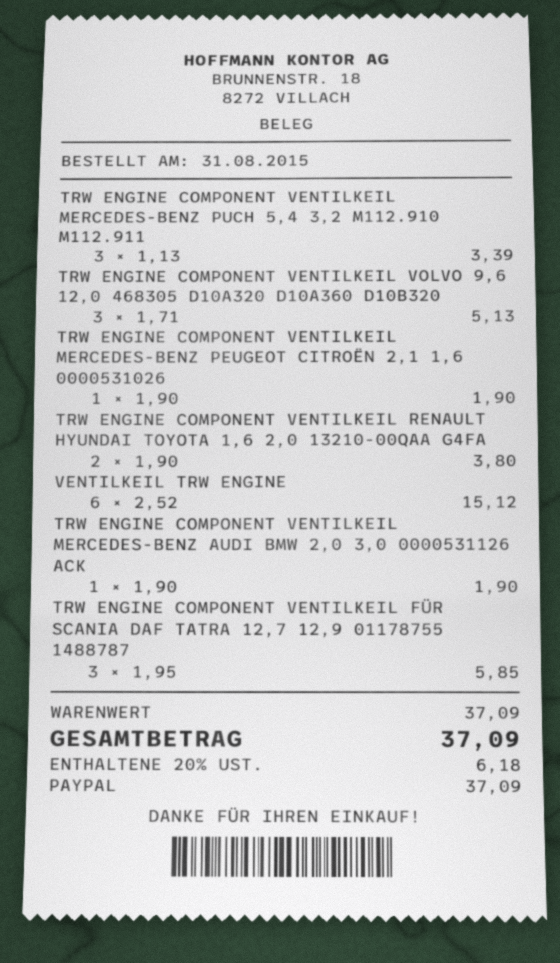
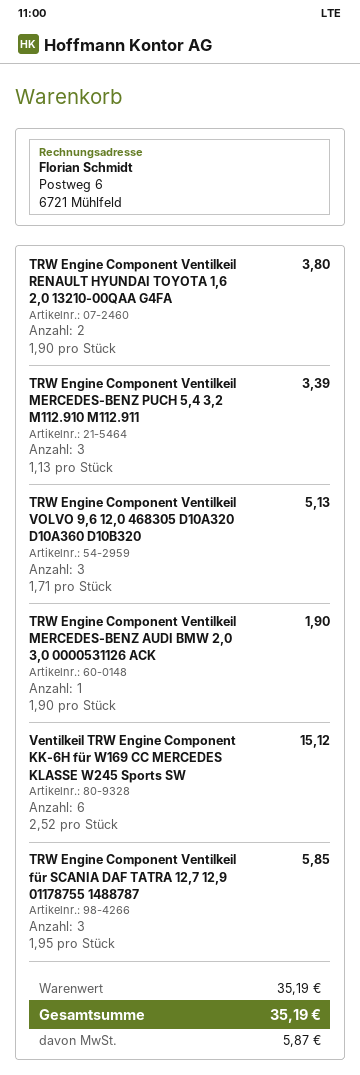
TRW ENGINE COMPONENT VENTILKEIL MERCEDES-BENZ PEUGEOT CITROËN 2,1 1,6 0000531026: 1 x 1.90 = 1.90 -> none
subtotal: 37.09 -> 35.19
tax: 6.18 -> 5.87
total: 37.09 -> 35.19

